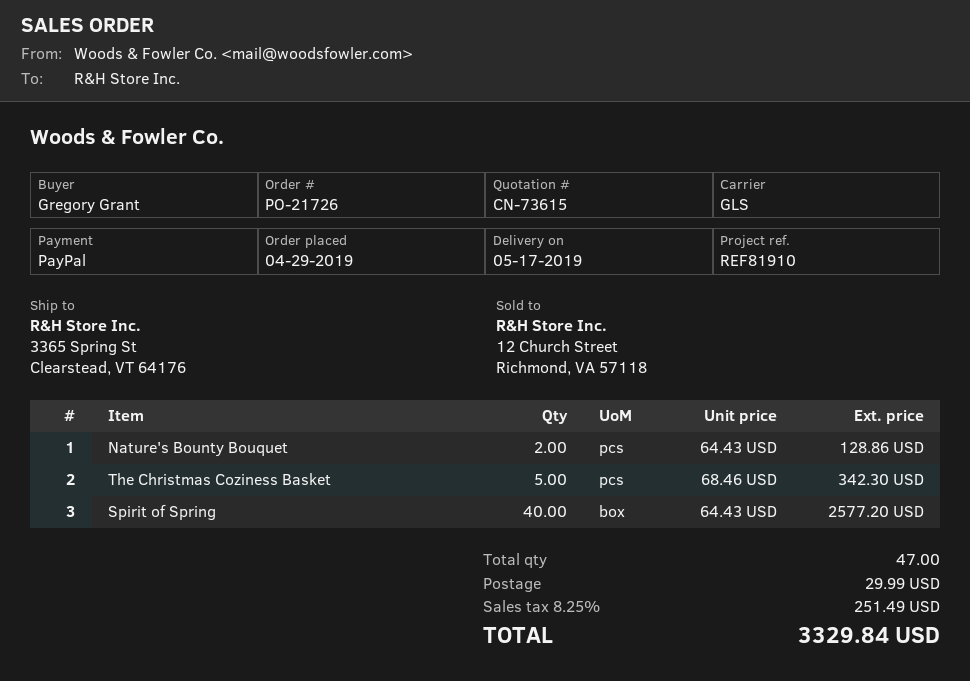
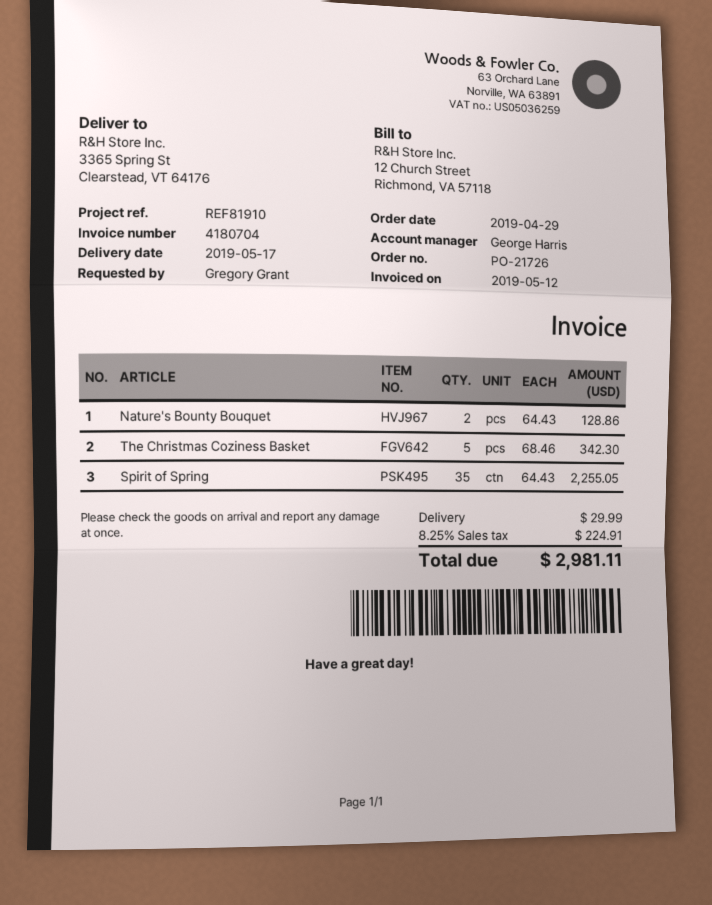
Spirit of Spring: 40 x 64.43 = 2577.20 -> 35 x 64.43 = 2255.05
tax: 8.25% = 251.49 -> 8.25% = 224.91
total: 3329.84 -> 2981.11

